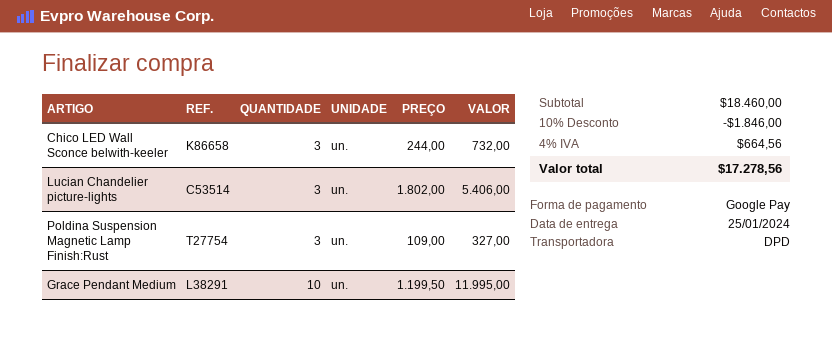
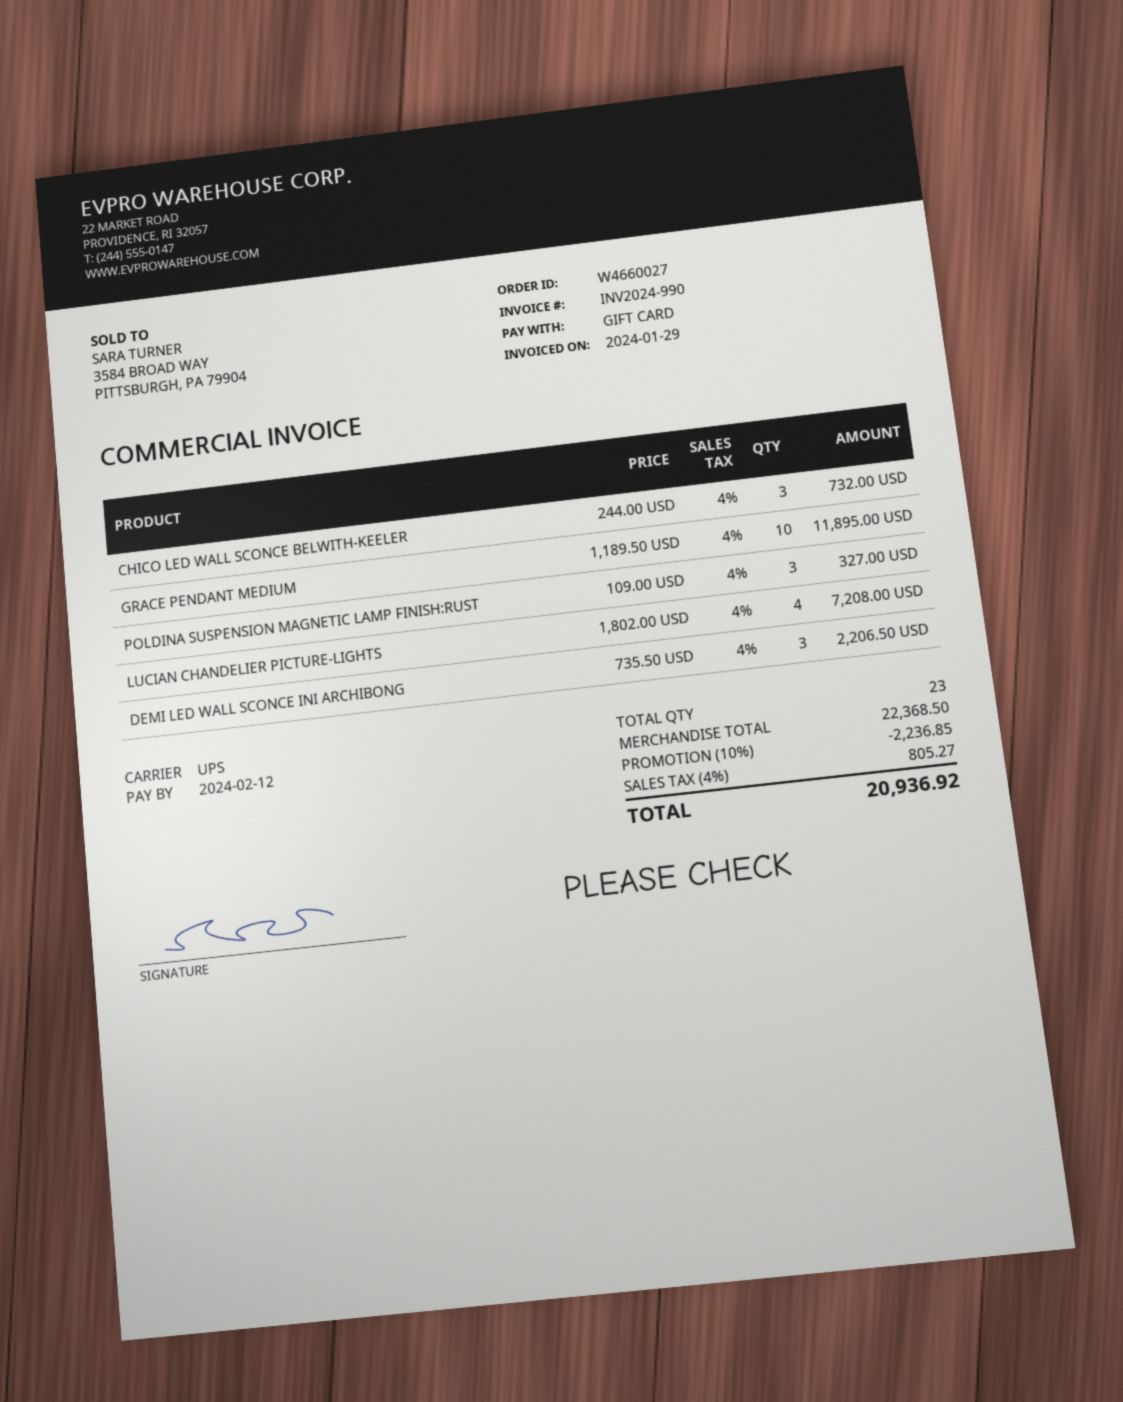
payment method: Google Pay -> gift card
shipping method: DPD -> UPS
Lucian Chandelier picture-lights: 3 x 1802.00 = 5406.00 -> 4 x 1802.00 = 7208.00
Grace Pendant Medium: 10 x 1199.50 = 11995.00 -> 10 x 1189.50 = 11895.00
DEMI LED WALL SCONCE INI ARCHIBONG: none -> 3 x 735.50 = 2206.50
subtotal: 18460.00 -> 22368.50
discount: 10% = 1846.00 -> 10% = 2236.85
tax: 4% = 664.56 -> 4% = 805.27
total: 17278.56 -> 20936.92

